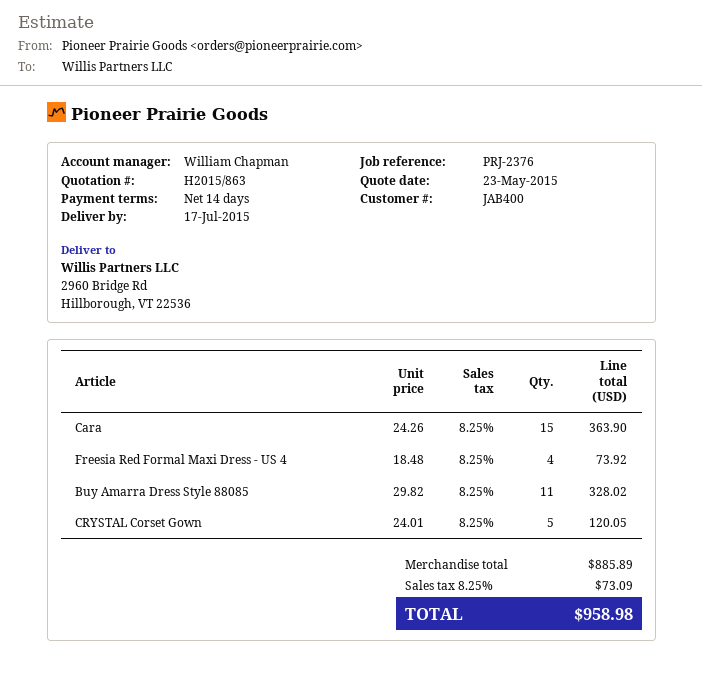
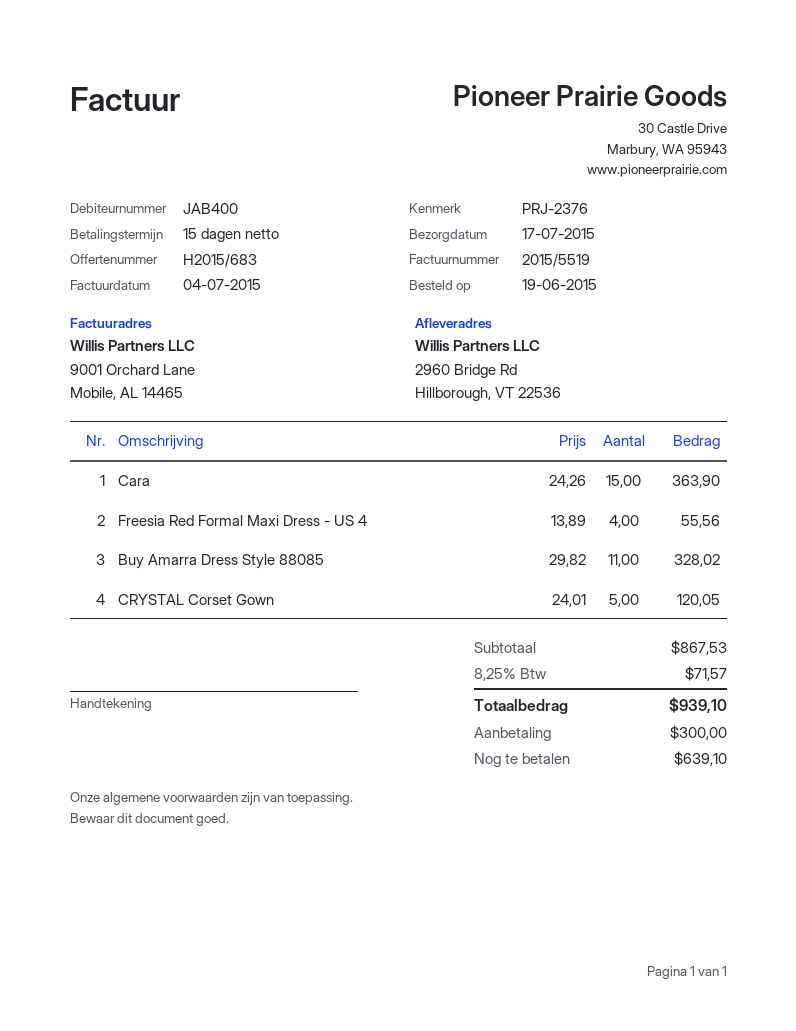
quote number: H2015/863 -> H2015/683
payment terms: 14 days -> 15 days
Freesia Red Formal Maxi Dress - US 4: 4 x 18.48 = 73.92 -> 4 x 13.89 = 55.56
subtotal: 885.89 -> 867.53
tax: 8.25% = 73.09 -> 8.25% = 71.57
total: 958.98 -> 939.10

